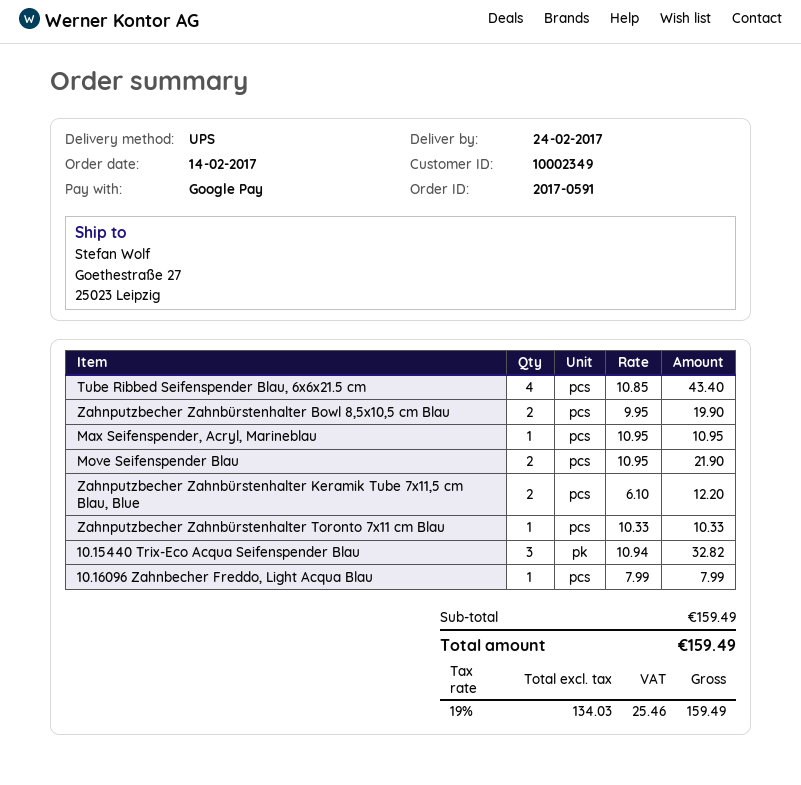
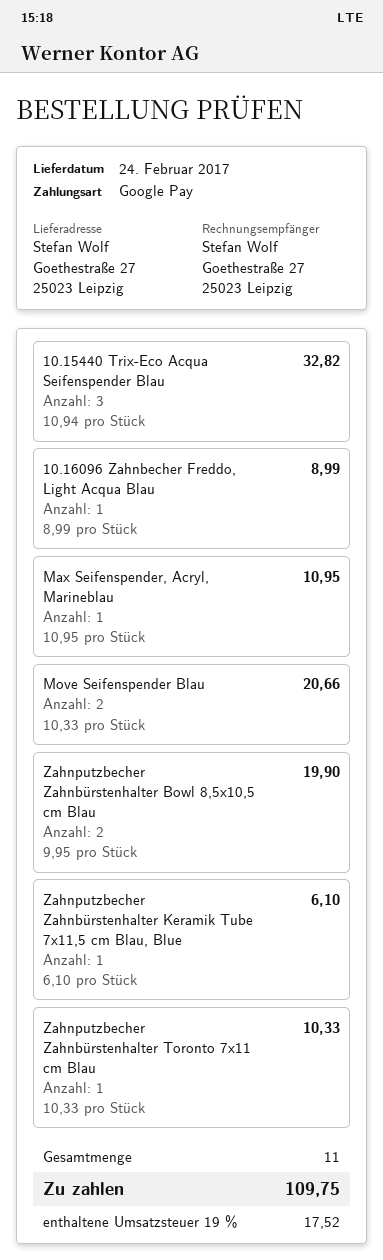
Tube Ribbed Seifenspender Blau, 6x6x21.5 cm: 4 x 10.85 = 43.40 -> none
Move Seifenspender Blau: 2 x 10.95 = 21.90 -> 2 x 10.33 = 20.66
Zahnputzbecher Zahnbürstenhalter Keramik Tube 7x11,5 cm Blau, Blue: 2 x 6.10 = 12.20 -> 1 x 6.10 = 6.10
10.16096 Zahnbecher Freddo, Light Acqua Blau: 1 x 7.99 = 7.99 -> 1 x 8.99 = 8.99
tax: 19% = 25.46 -> 19% = 17.52
total: 159.49 -> 109.75

